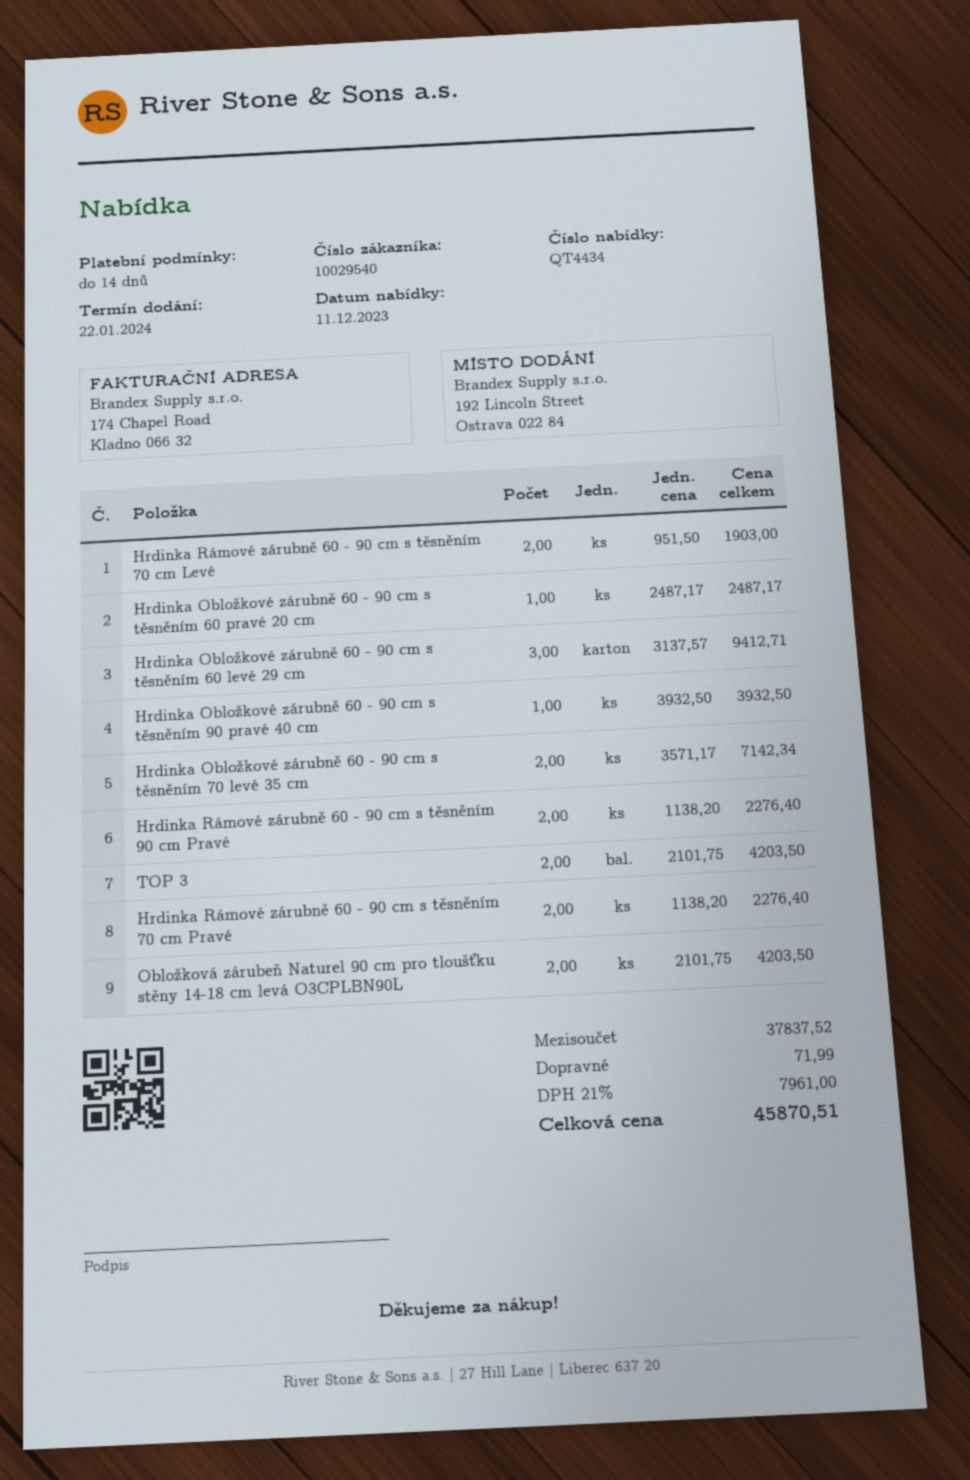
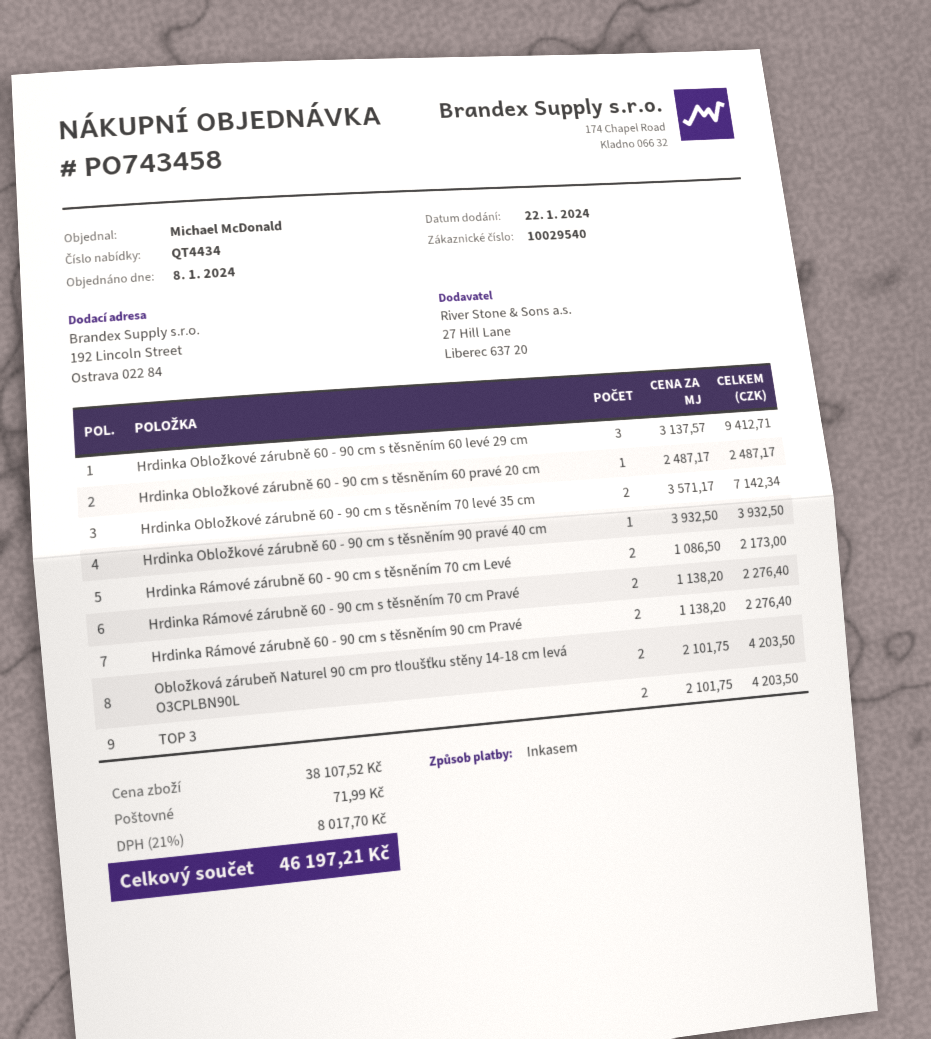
Hrdinka Rámové zárubně 60 - 90 cm s těsněním 70 cm Levé: 2 x 951.50 = 1903.00 -> 2 x 1086.50 = 2173.00
subtotal: 37837.52 -> 38107.52
tax: 21% = 7961.00 -> 21% = 8017.70
total: 45870.51 -> 46197.21

